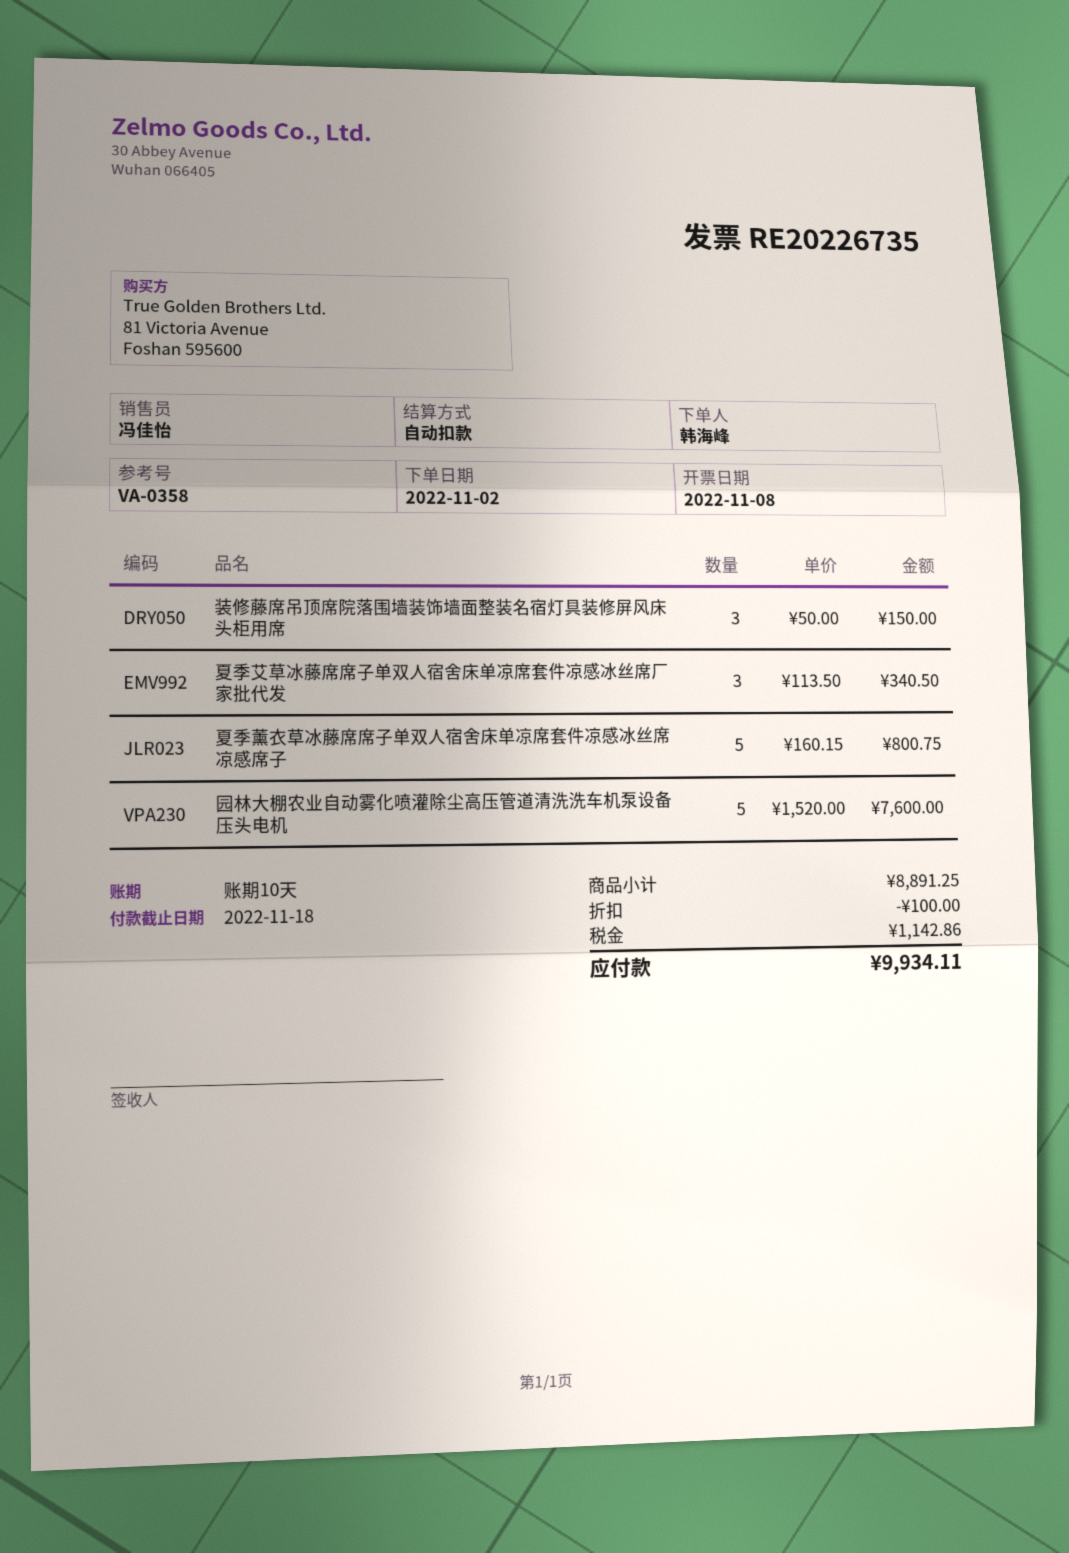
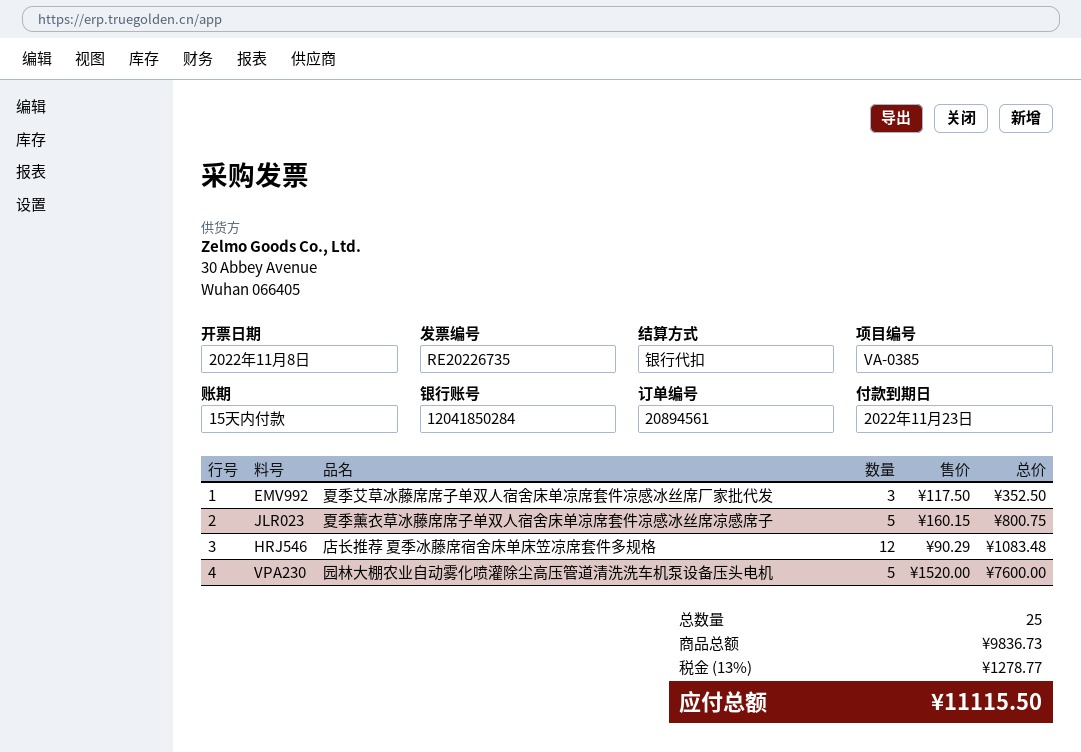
payment terms: 10 days -> 15 days
due date: 2022-11-18 -> 2022-11-23
reference: VA-0358 -> VA-0385
装修藤席吊顶席院落围墙装饰墙面整装名宿灯具装修屏风床头柜用席: 3 x 50.00 = 150.00 -> none
夏季艾草冰藤席席子单双人宿舍床单凉席套件凉感冰丝席厂家批代发: 3 x 113.50 = 340.50 -> 3 x 117.50 = 352.50
店长推荐 夏季冰藤席宿舍床单床笠凉席套件多规格: none -> 12 x 90.29 = 1083.48
subtotal: 8891.25 -> 9836.73
discount: 100.00 -> none
tax: 1142.86 -> 1278.77
total: 9934.11 -> 11115.50

